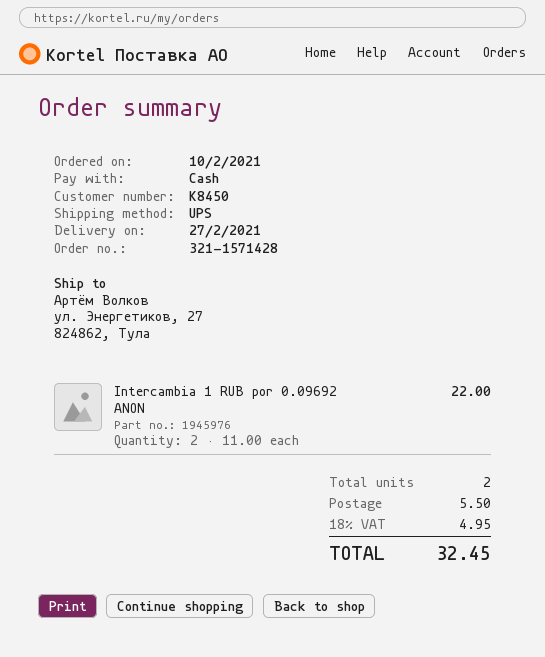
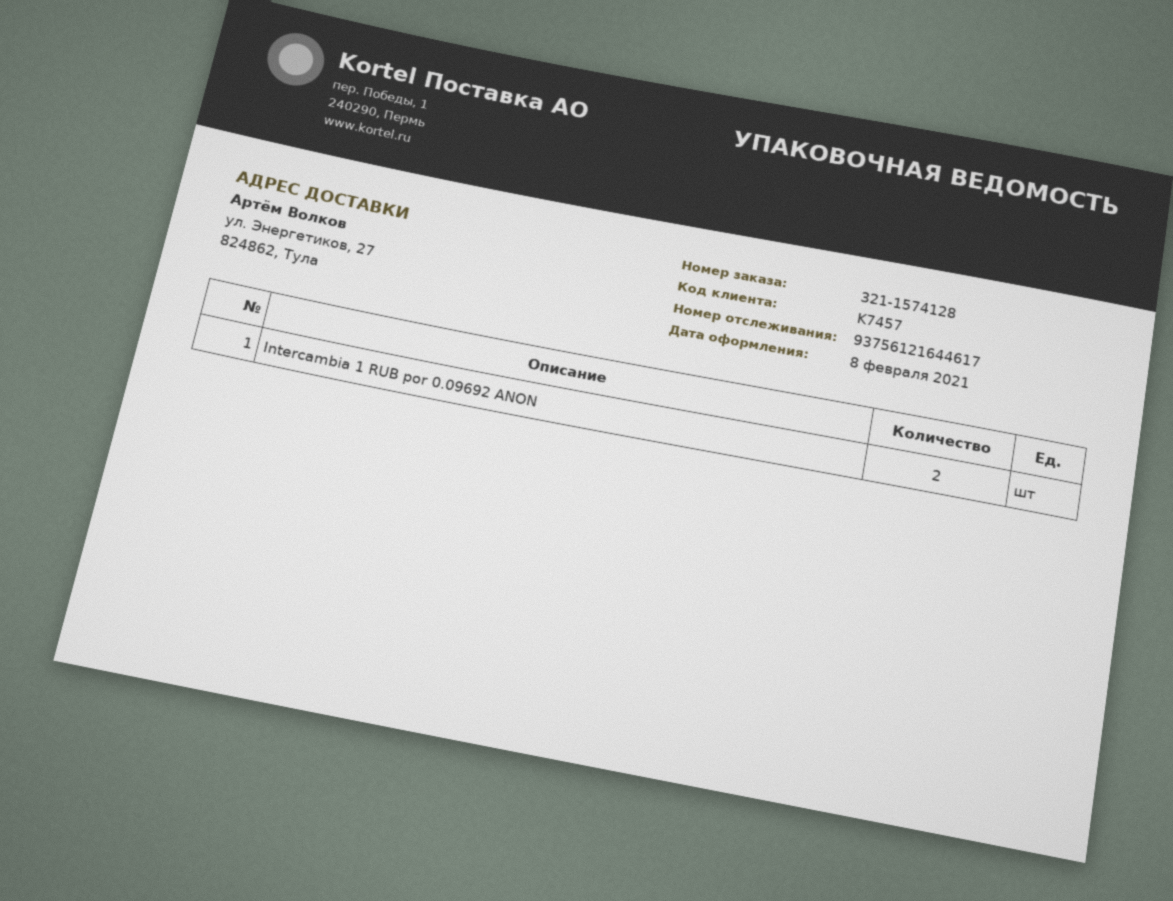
order number: 321-1571428 -> 321-1574128
order date: 2021-02-10 -> 2021-02-08
customer number: K8450 -> K7457

